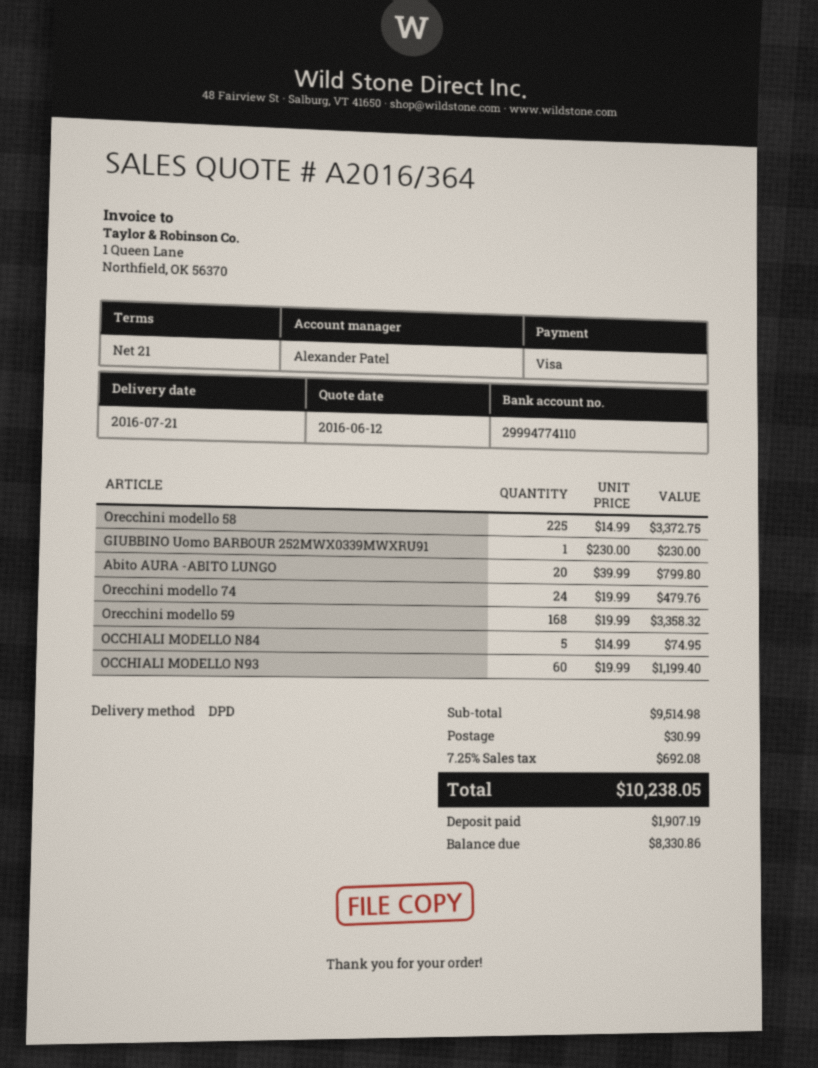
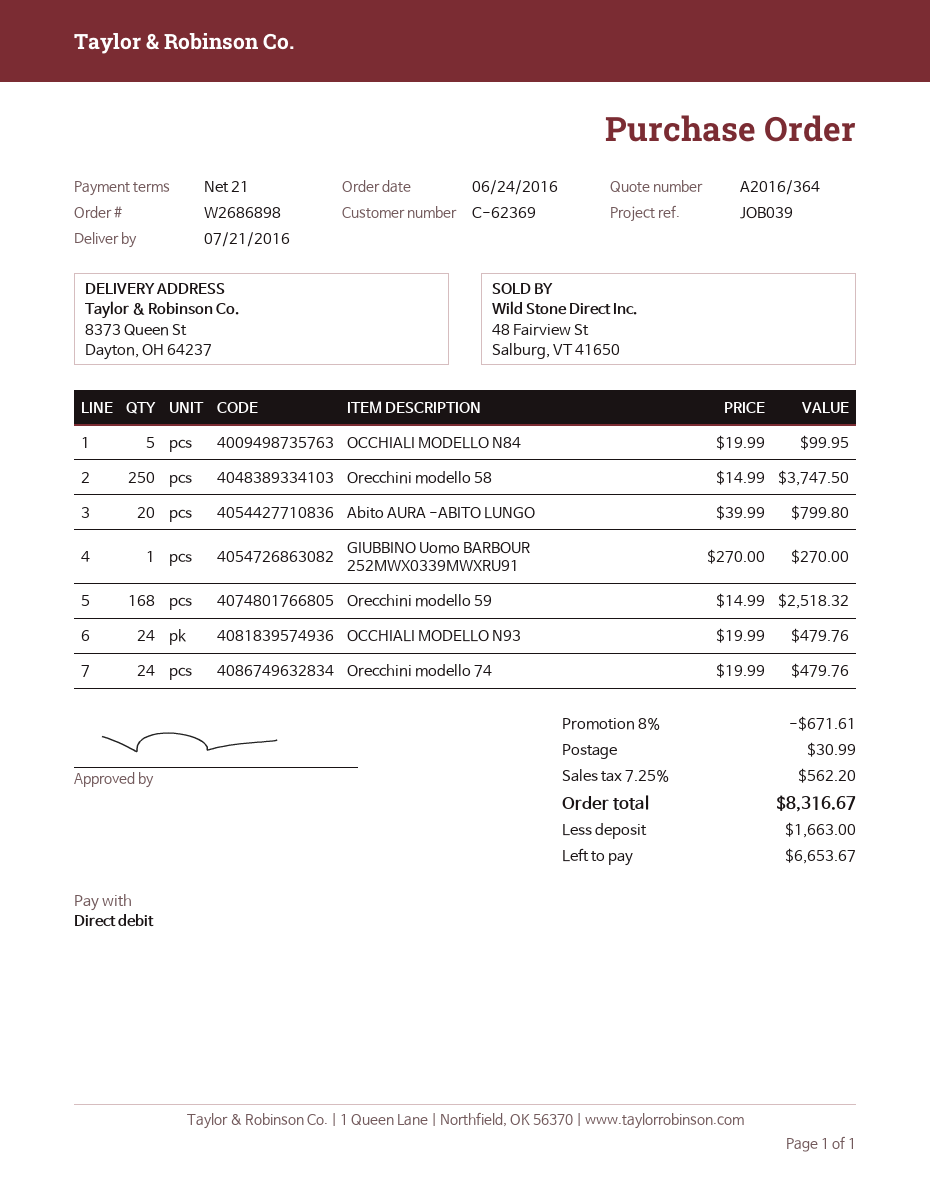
payment method: Visa -> direct debit
Orecchini modello 58: 225 x 14.99 = 3372.75 -> 250 x 14.99 = 3747.50
GIUBBINO Uomo BARBOUR 252MWX0339MWXRU91: 1 x 230.00 = 230.00 -> 1 x 270.00 = 270.00
Orecchini modello 59: 168 x 19.99 = 3358.32 -> 168 x 14.99 = 2518.32
OCCHIALI MODELLO N84: 5 x 14.99 = 74.95 -> 5 x 19.99 = 99.95
OCCHIALI MODELLO N93: 60 x 19.99 = 1199.40 -> 24 x 19.99 = 479.76
discount: none -> 8% = 671.61
tax: 7.25% = 692.08 -> 7.25% = 562.20
total: 10238.05 -> 8316.67
deposit: 1907.19 -> 1663.00
balance: 8330.86 -> 6653.67

